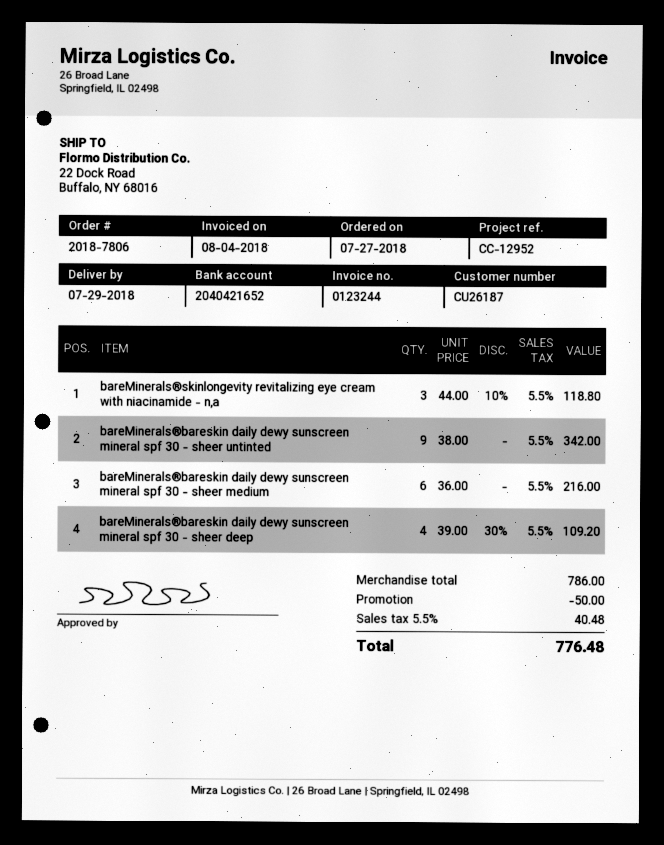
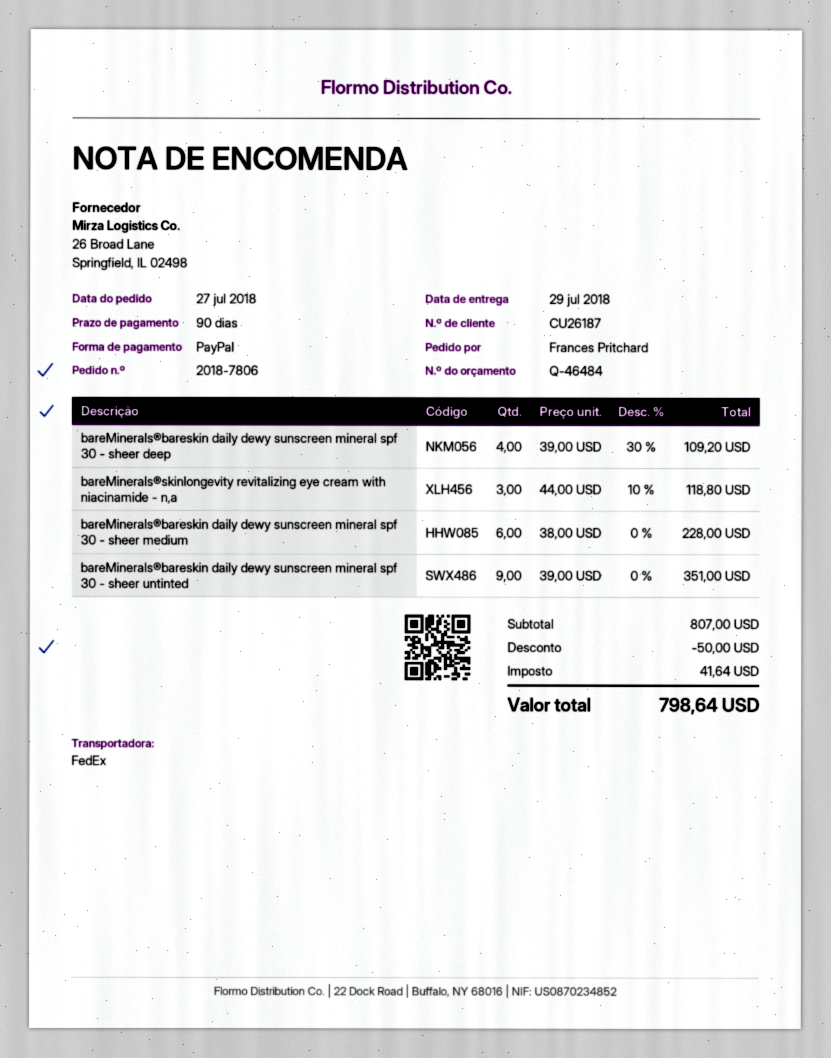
bareMinerals®bareskin daily dewy sunscreen mineral spf 30 - sheer untinted: 9 x 38.00 = 342.00 -> 9 x 39.00 = 351.00
bareMinerals®bareskin daily dewy sunscreen mineral spf 30 - sheer medium: 6 x 36.00 = 216.00 -> 6 x 38.00 = 228.00
subtotal: 786.00 -> 807.00
tax: 40.48 -> 41.64
total: 776.48 -> 798.64

